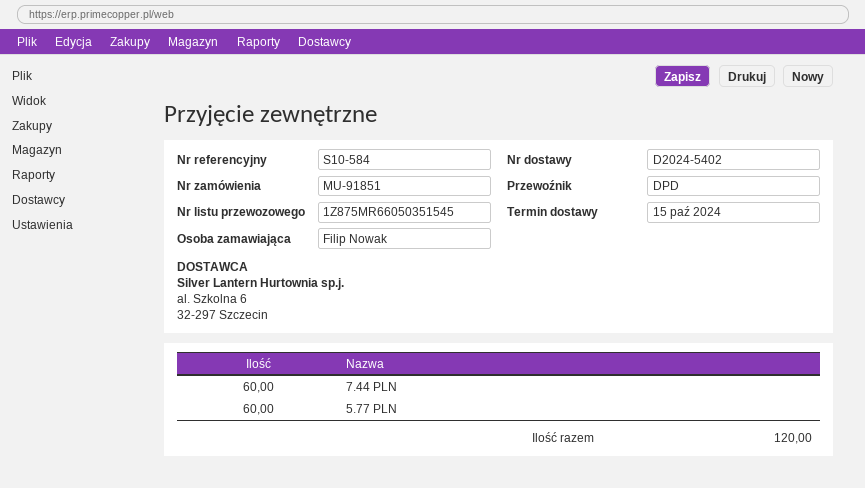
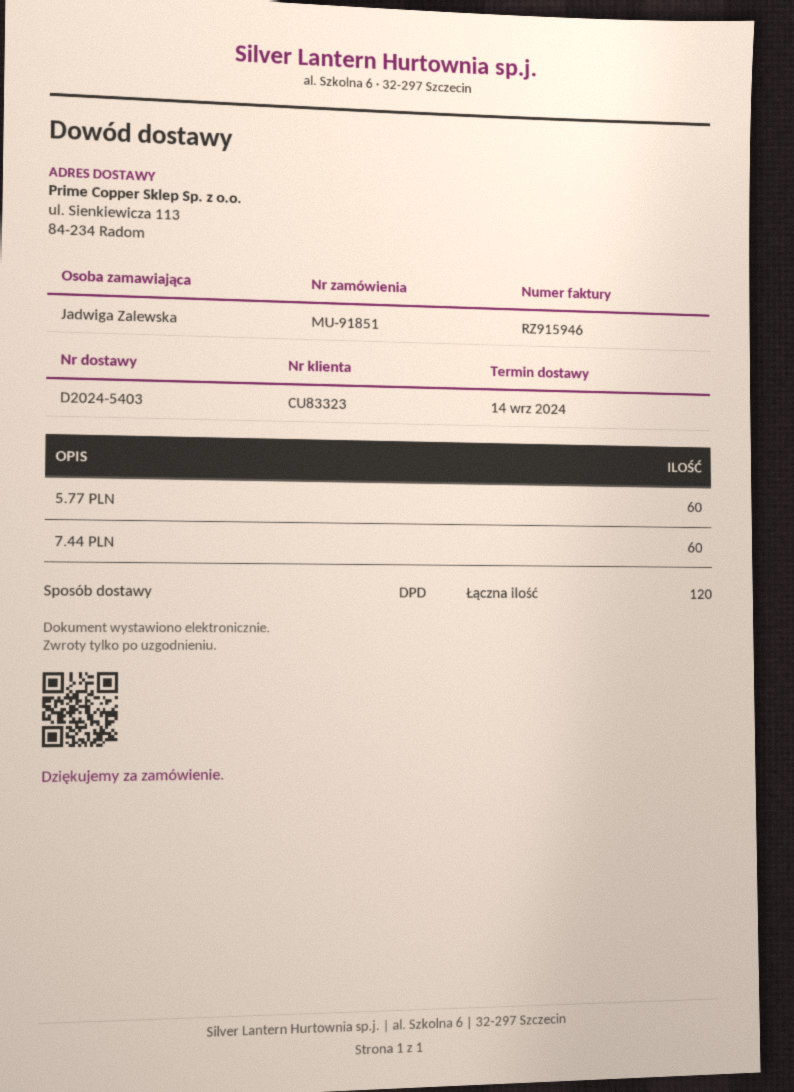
delivery note number: D2024-5402 -> D2024-5403
delivery date: 2024-10-15 -> 2024-09-14
ordered by: Filip Nowak -> Jadwiga Zalewska

